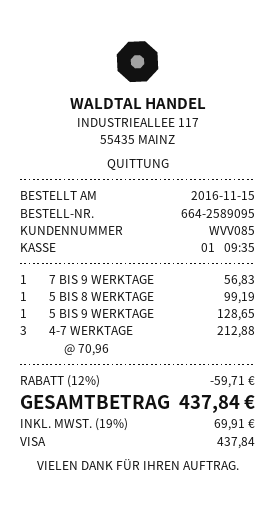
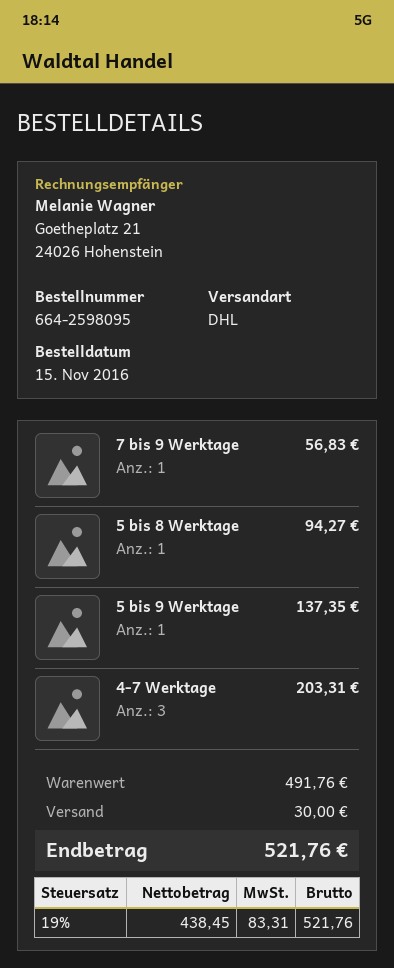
order number: 664-2589095 -> 664-2598095
5 BIS 8 WERKTAGE: 1 for 99.19 -> 1 for 94.27
5 BIS 9 WERKTAGE: 1 for 128.65 -> 1 for 137.35
4-7 WERKTAGE: 3 for 212.88 -> 3 for 203.31
discount: 12% = 59.71 -> none
shipping: none -> 30.00
tax: 19% = 69.91 -> 19% = 83.31
total: 437.84 -> 521.76

